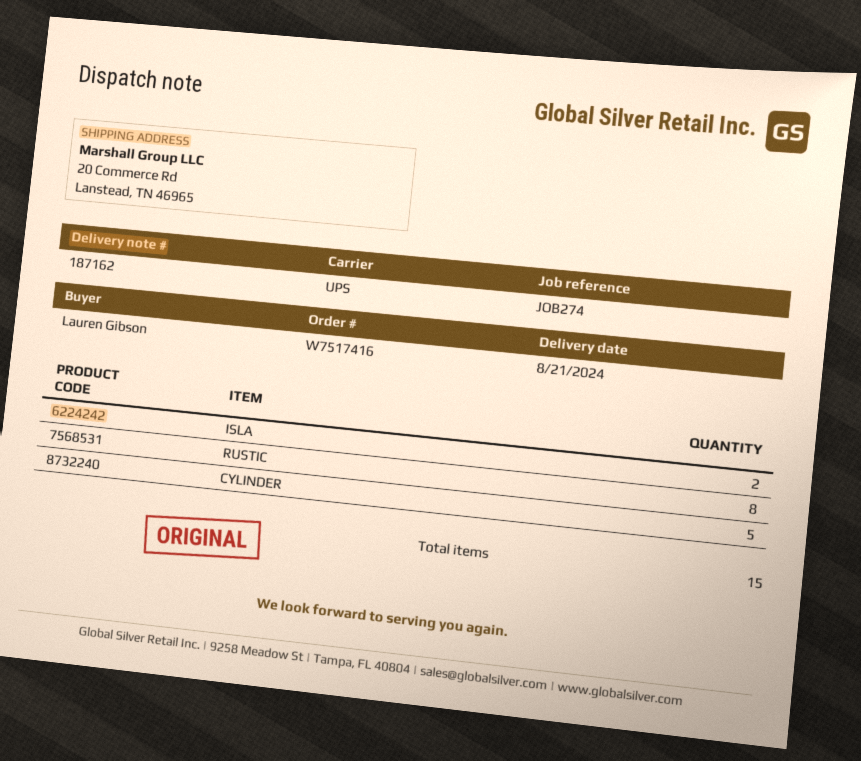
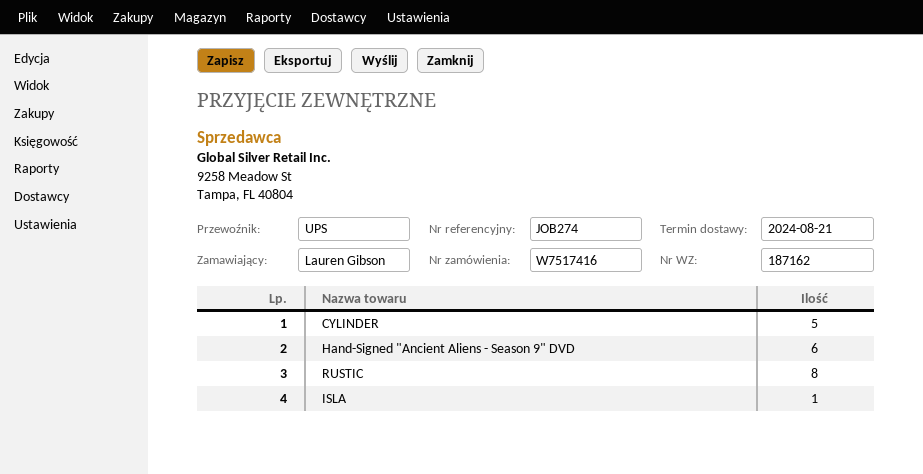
ISLA: 2 -> 1
Hand-Signed "Ancient Aliens - Season 9" DVD: none -> 6

